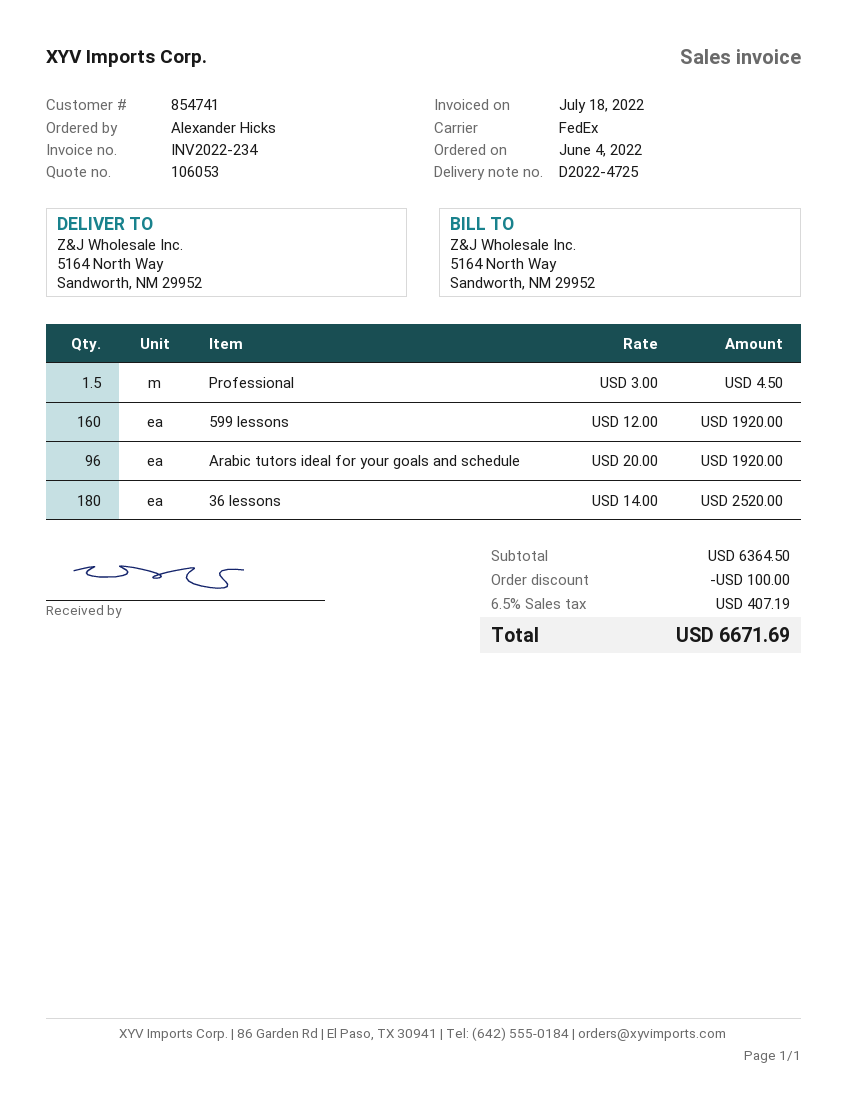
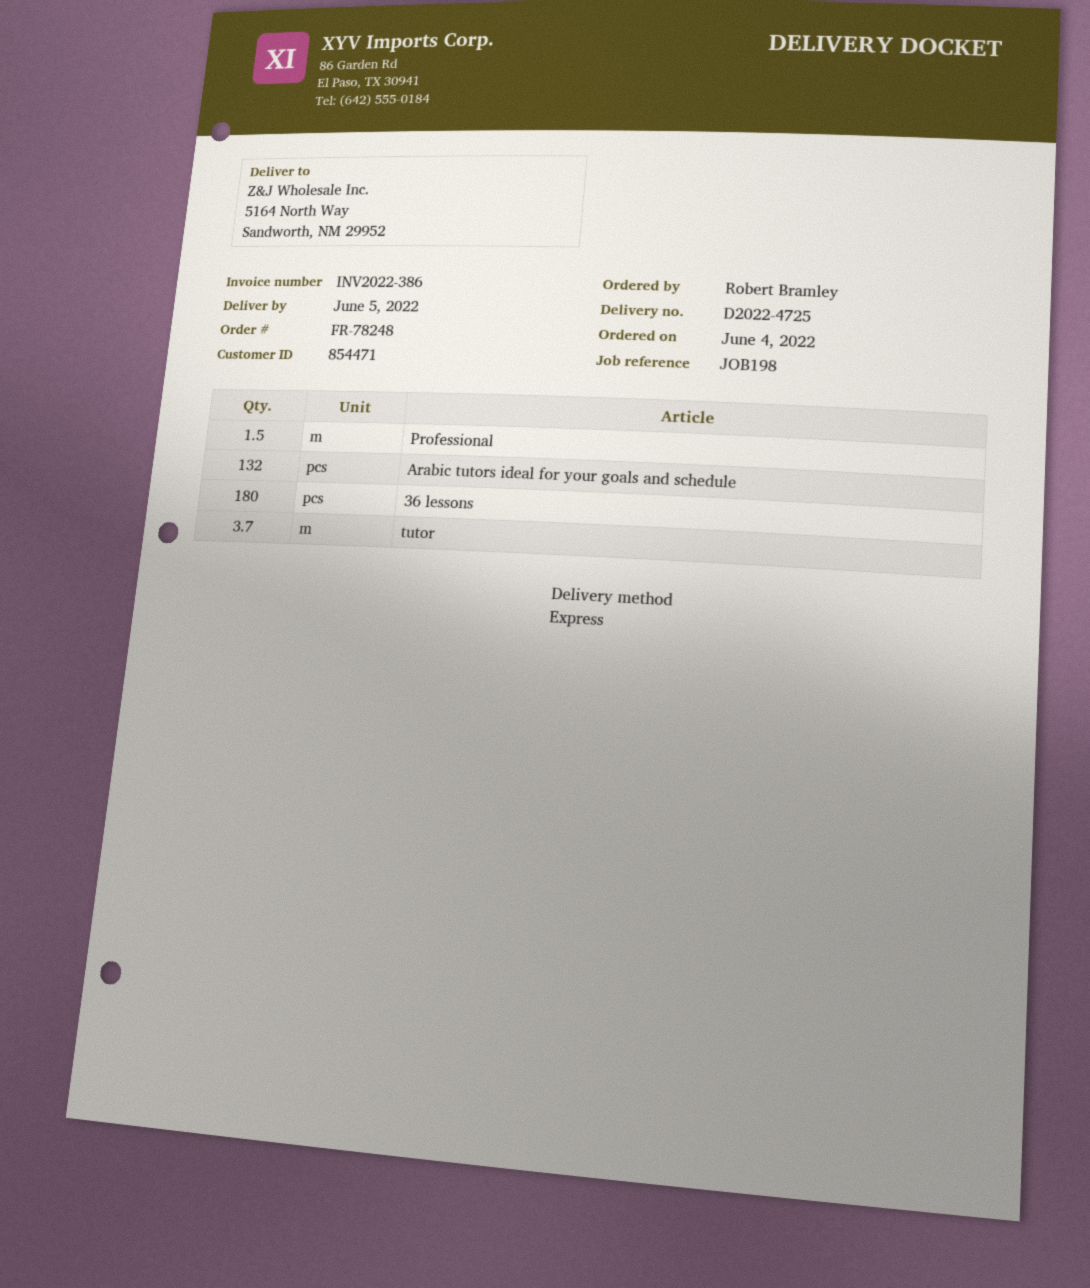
invoice number: INV2022-234 -> INV2022-386
customer number: 854741 -> 854471
ordered by: Alexander Hicks -> Robert Bramley
shipping method: FedEx -> express
599 lessons: 160 -> none
Arabic tutors ideal for your goals and schedule: 96 -> 132
tutor: none -> 3.7

